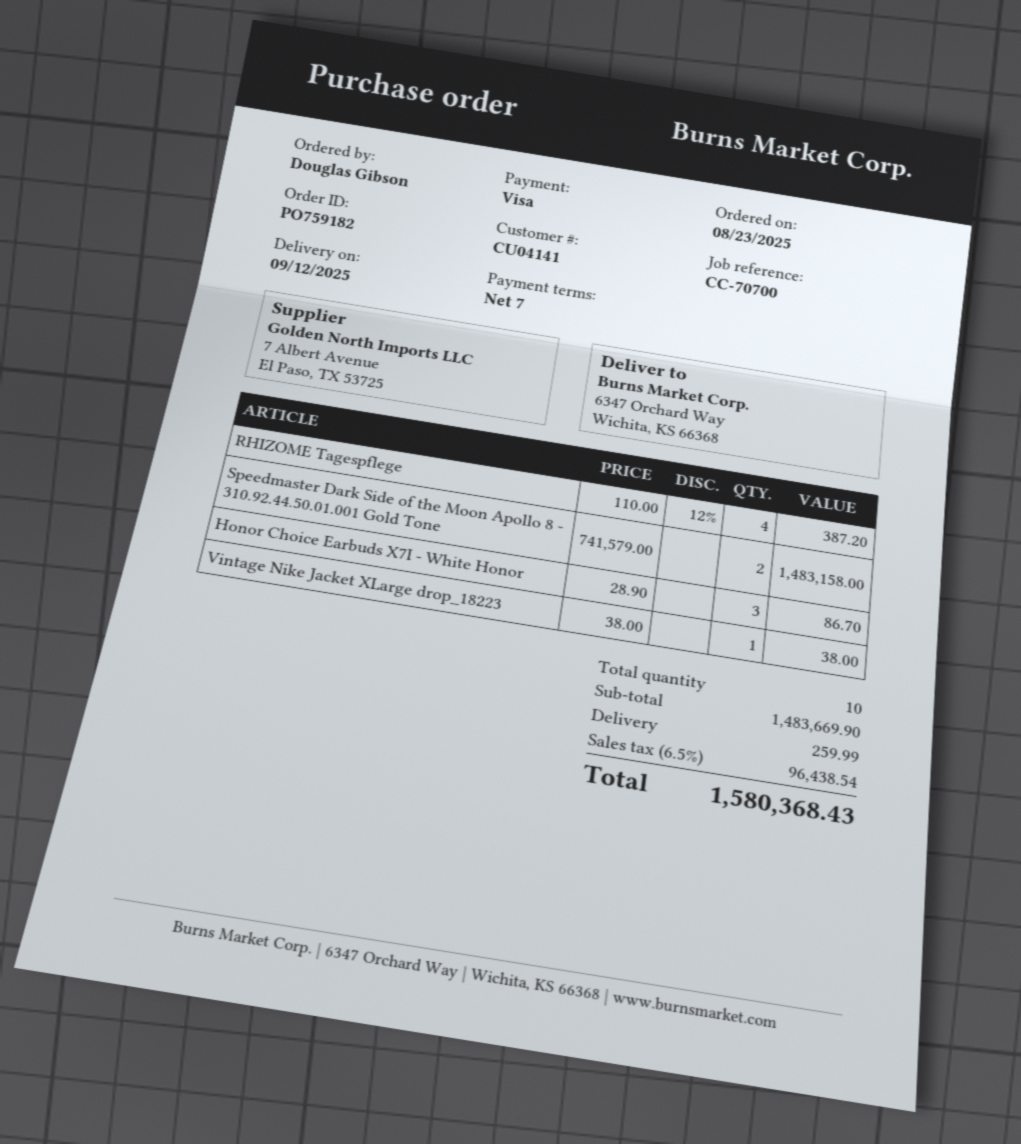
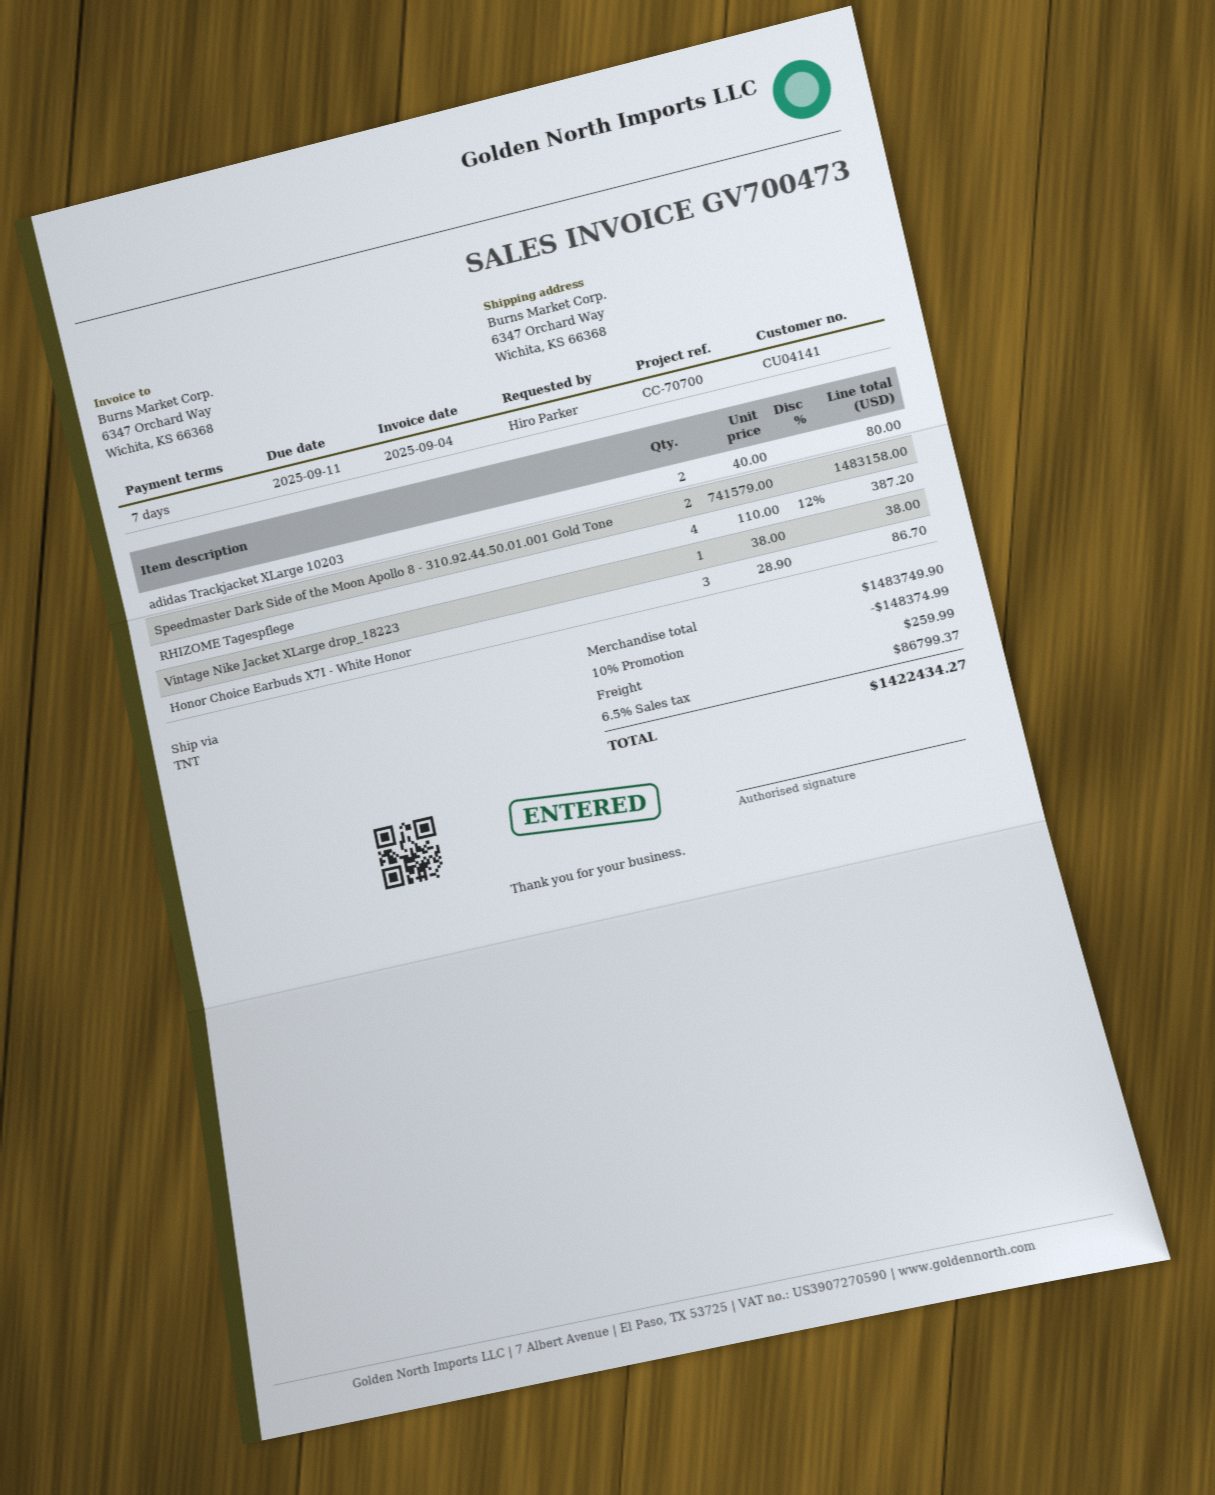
ordered by: Douglas Gibson -> Hiro Parker
adidas Trackjacket XLarge 10203: none -> 2 x 40.00 = 80.00
subtotal: 1483669.90 -> 1483749.90
discount: none -> 10% = 148374.99
tax: 6.5% = 96438.54 -> 6.5% = 86799.37
total: 1580368.43 -> 1422434.27

